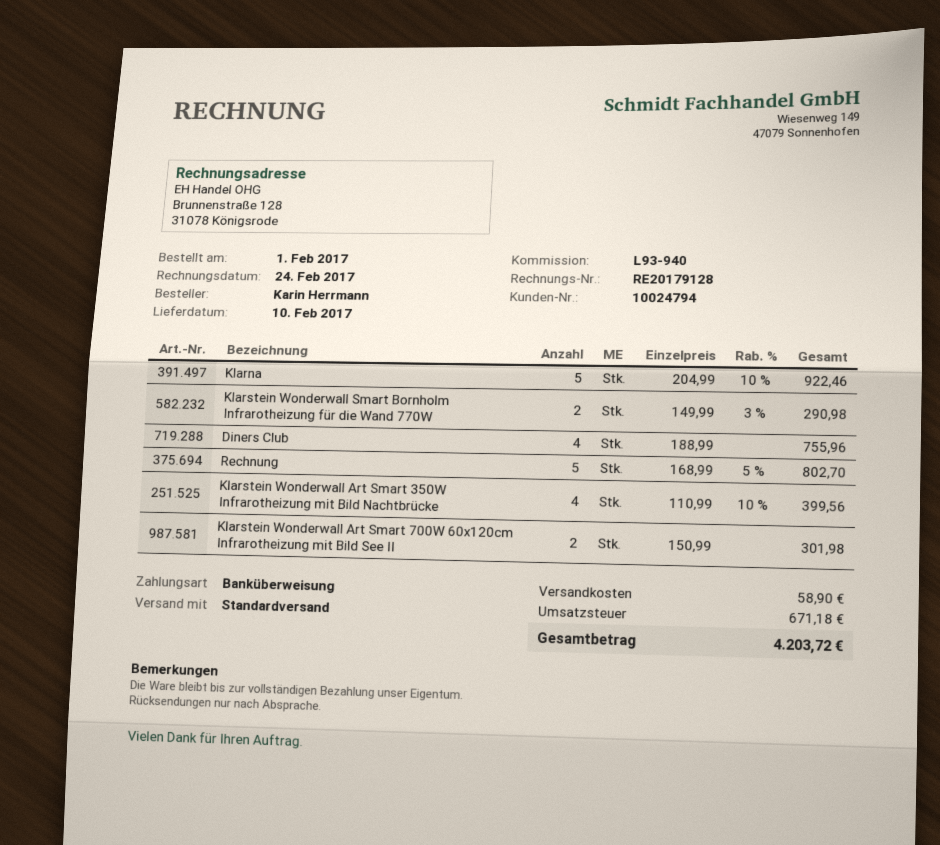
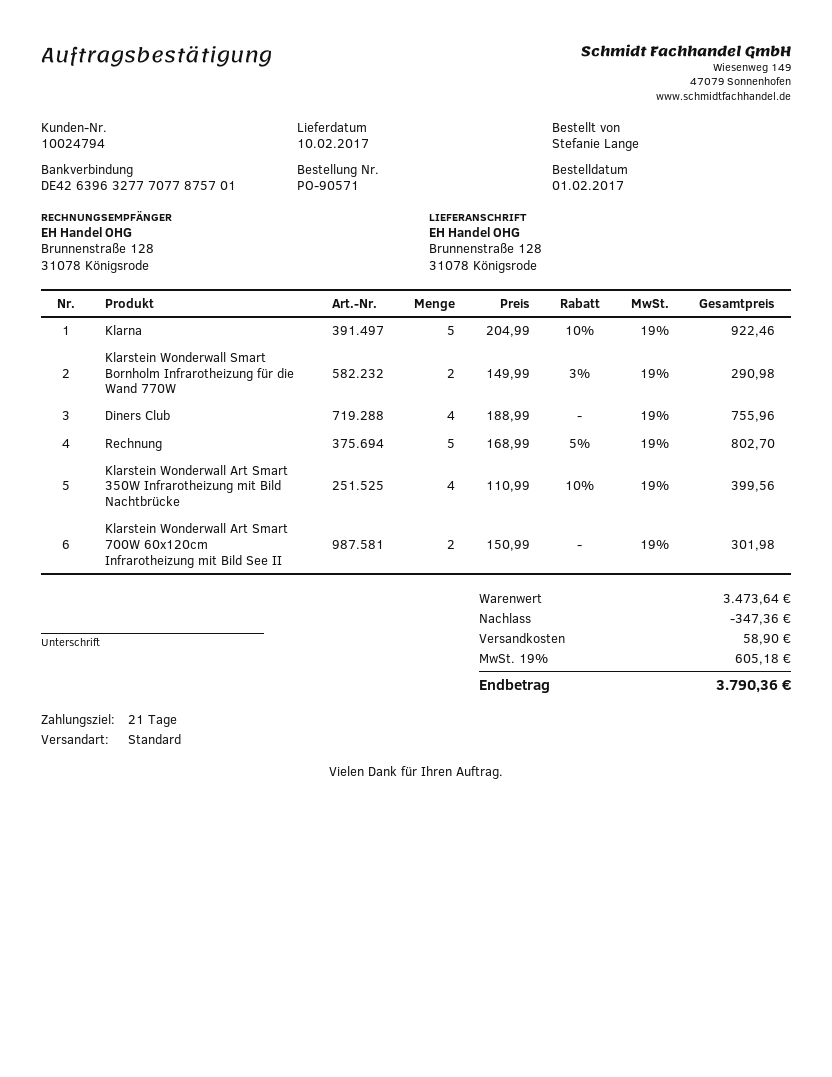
ordered by: Karin Herrmann -> Stefanie Lange
discount: none -> 347.36
tax: 671.18 -> 605.18
total: 4203.72 -> 3790.36

